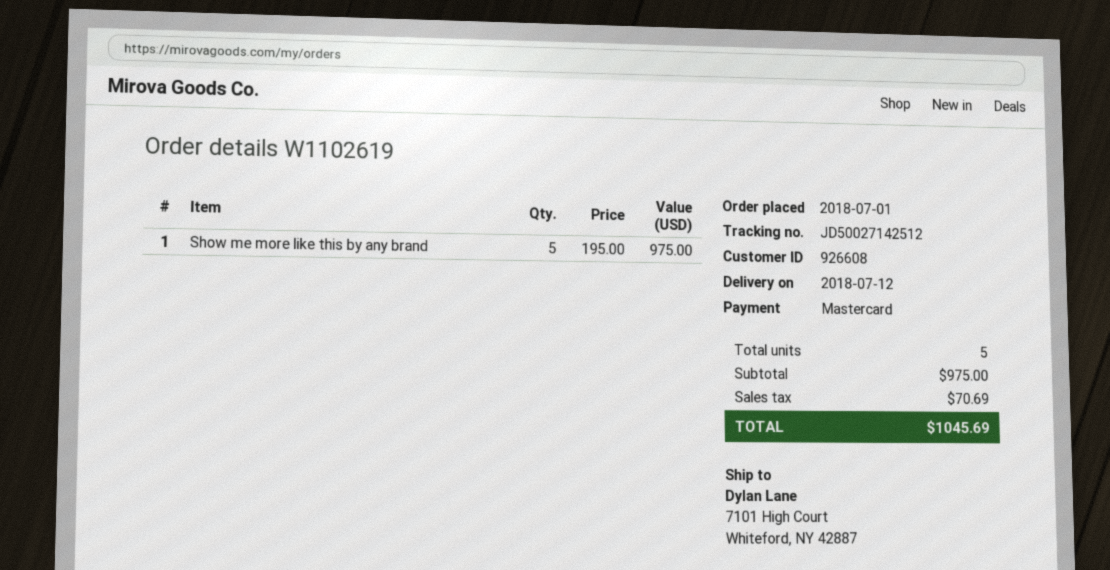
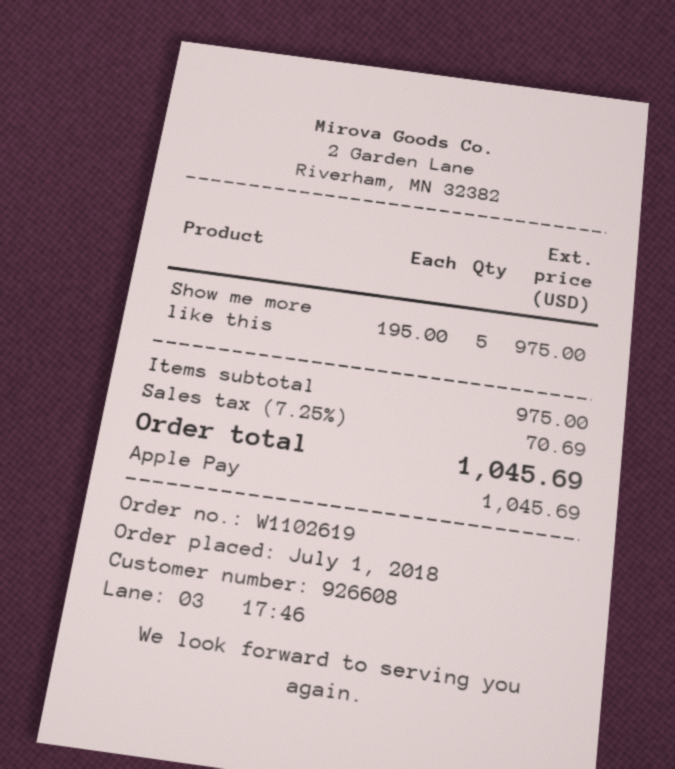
payment method: Mastercard -> Apple Pay

